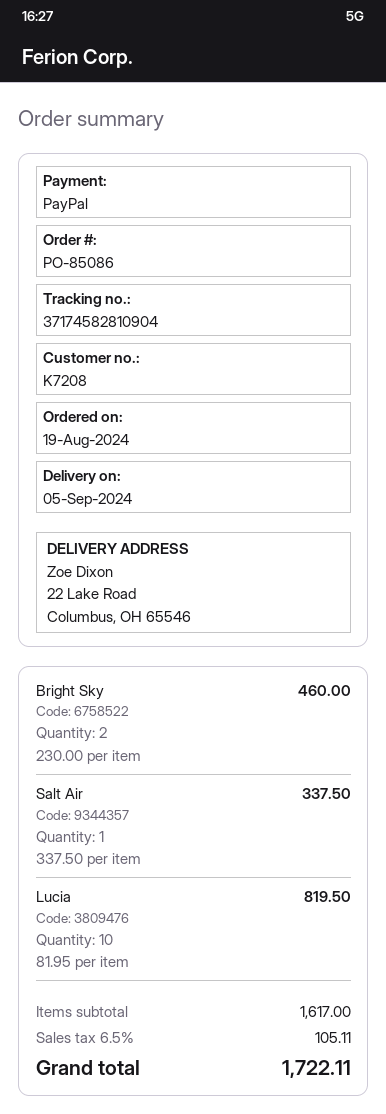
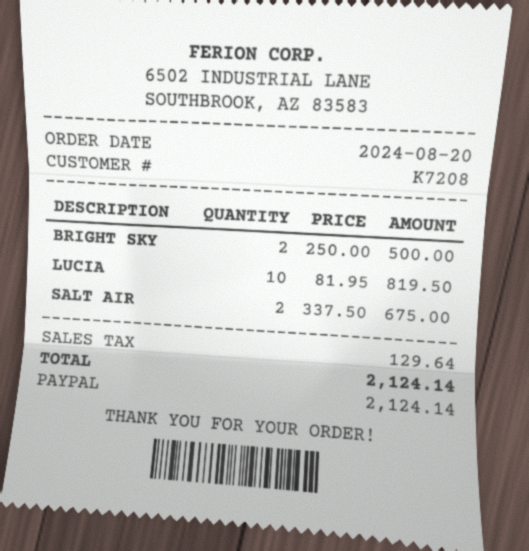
order date: 2024-08-19 -> 2024-08-20
Bright Sky: 2 x 230.00 = 460.00 -> 2 x 250.00 = 500.00
Salt Air: 1 x 337.50 = 337.50 -> 2 x 337.50 = 675.00
tax: 105.11 -> 129.64
total: 1722.11 -> 2124.14

